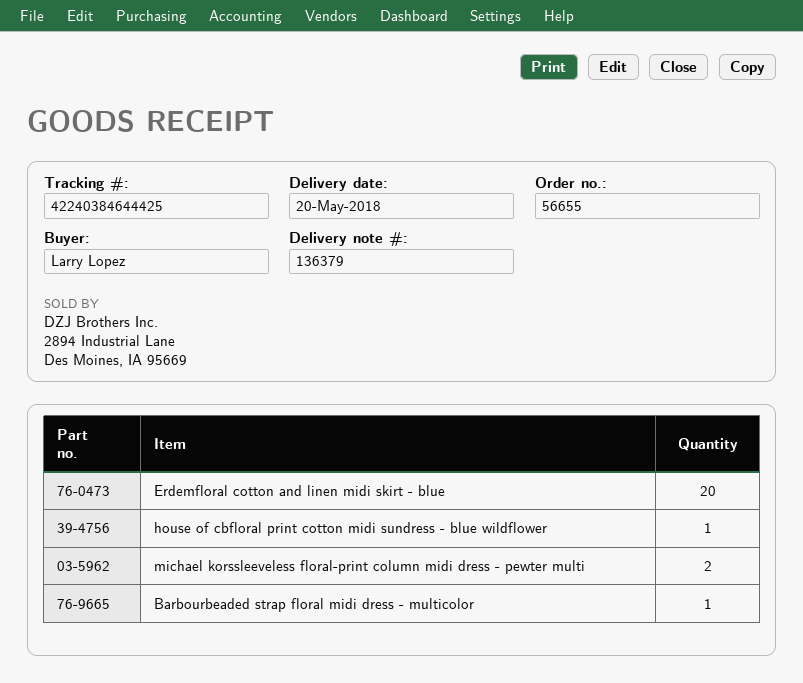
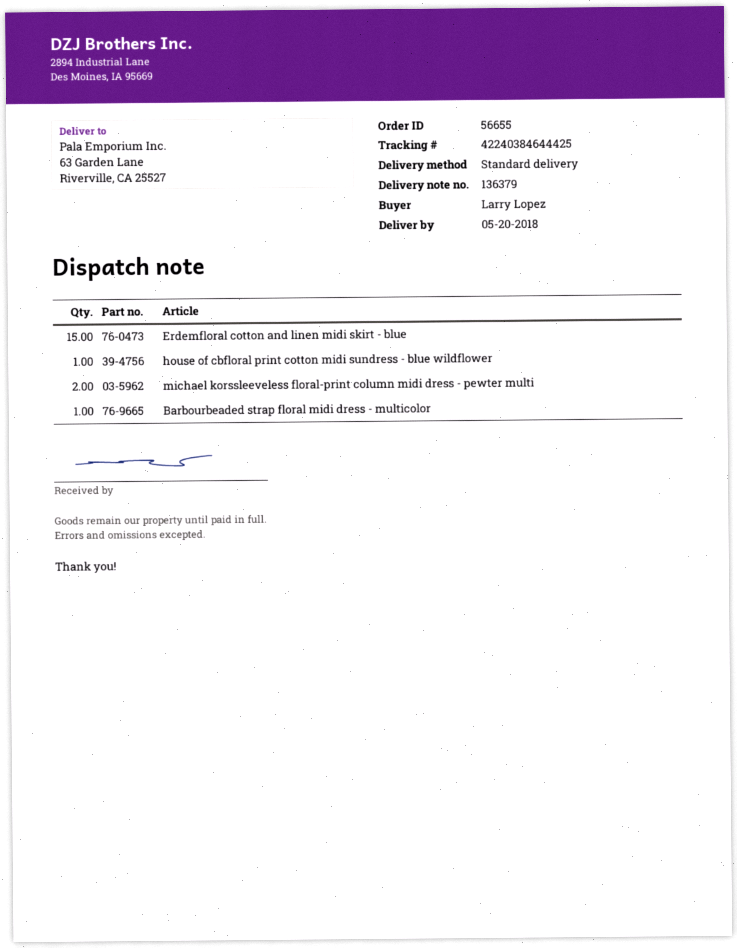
Erdemfloral cotton and linen midi skirt - blue: 20 -> 15

